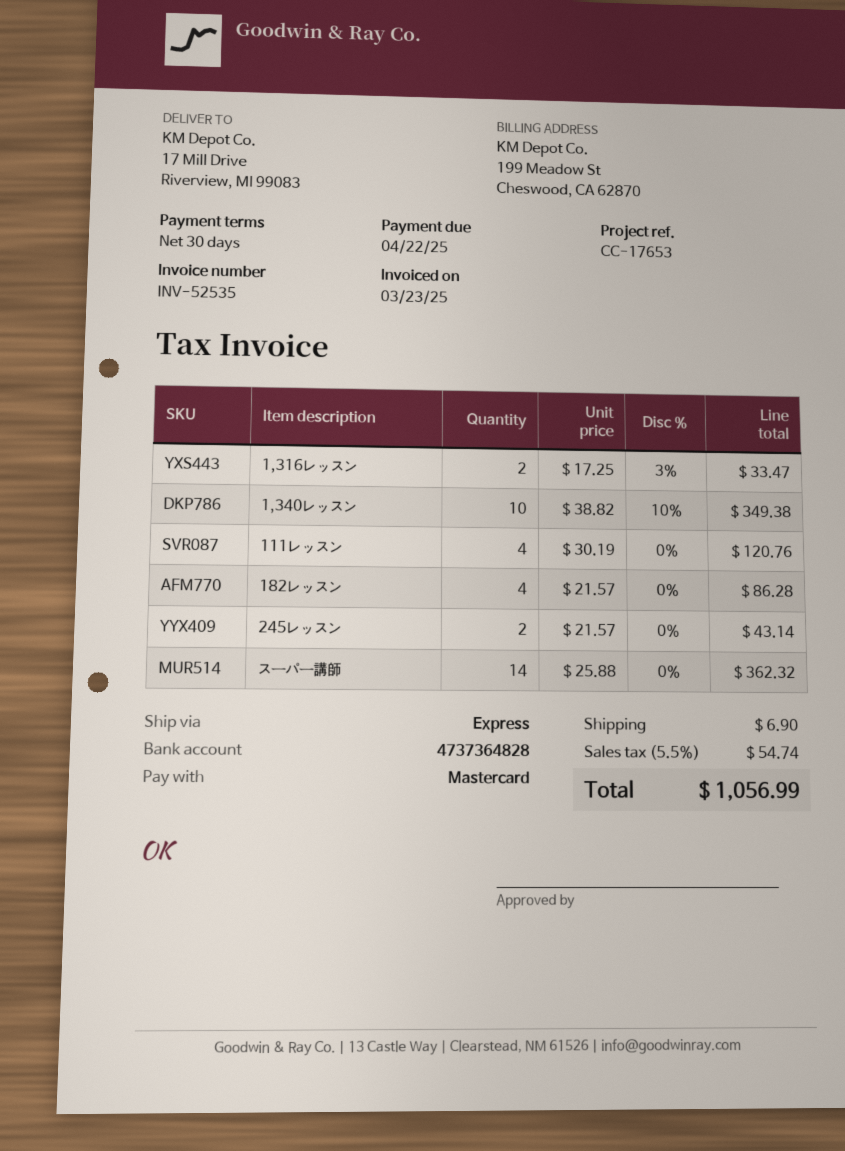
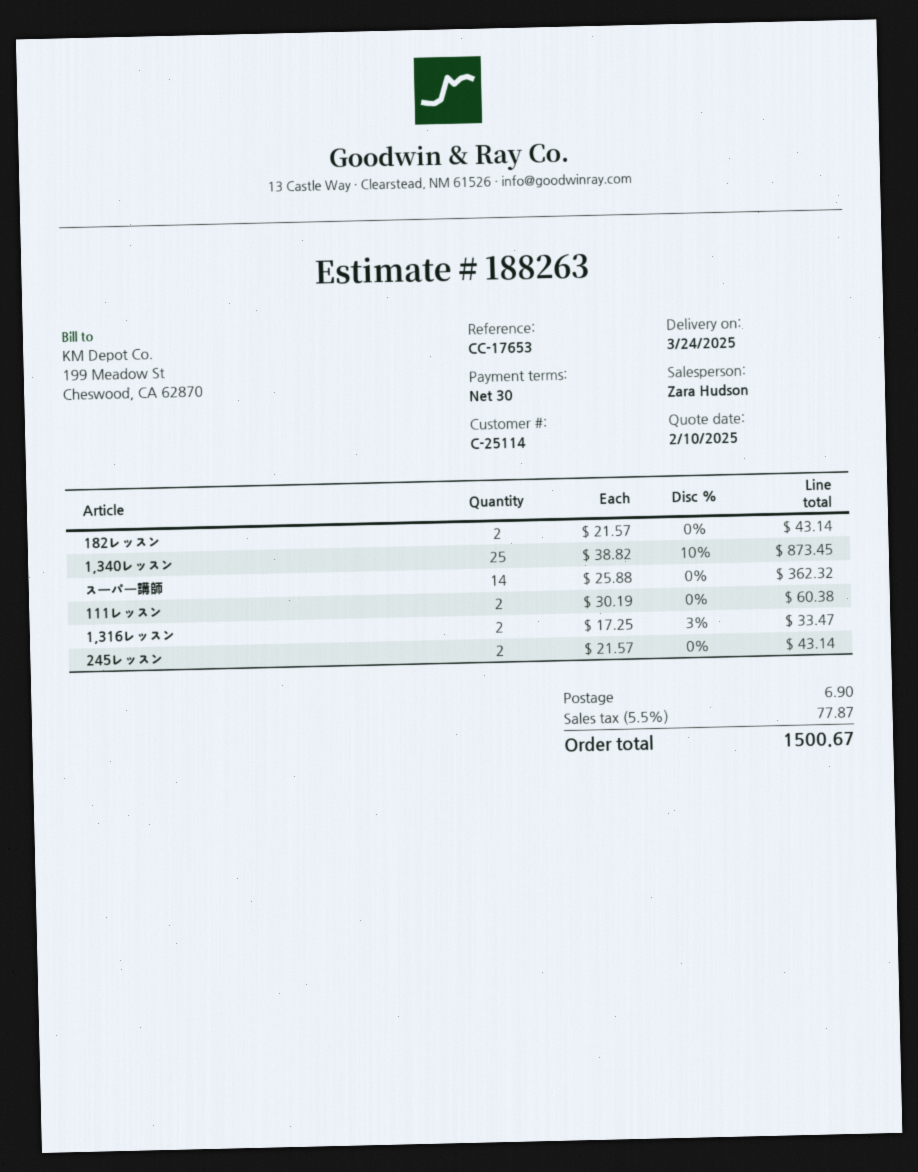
1,340レッスン: 10 x 38.82 - 10% = 349.38 -> 25 x 38.82 - 10% = 873.45
111レッスン: 4 x 30.19 = 120.76 -> 2 x 30.19 = 60.38
182レッスン: 4 x 21.57 = 86.28 -> 2 x 21.57 = 43.14
tax: 5.5% = 54.74 -> 5.5% = 77.87
total: 1056.99 -> 1500.67

